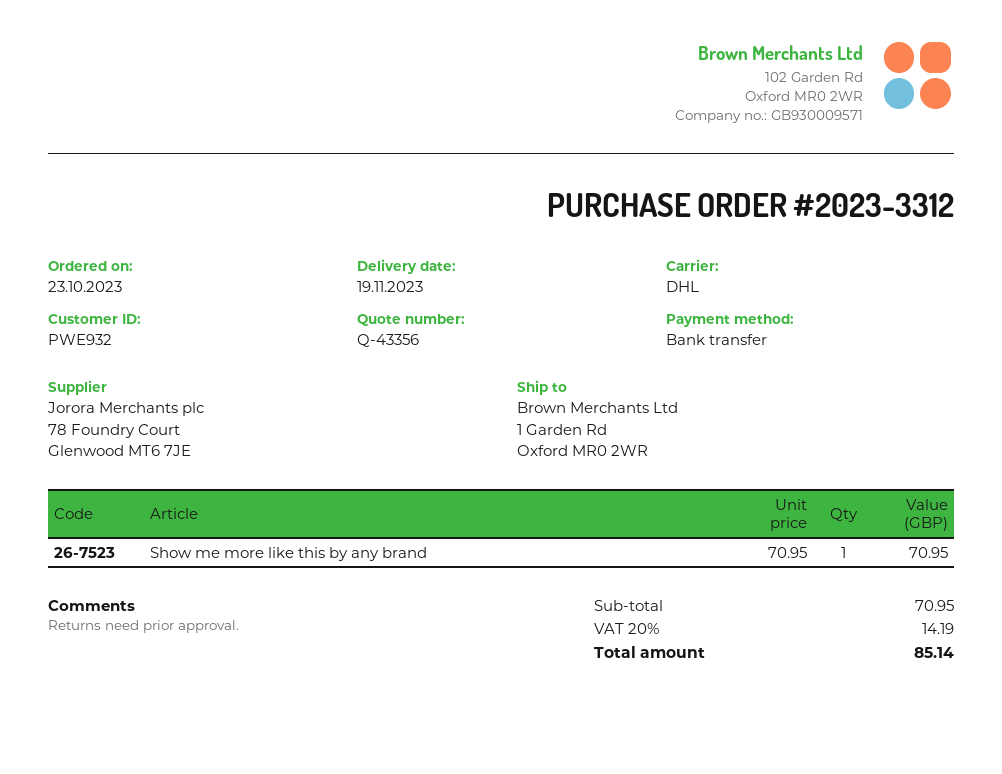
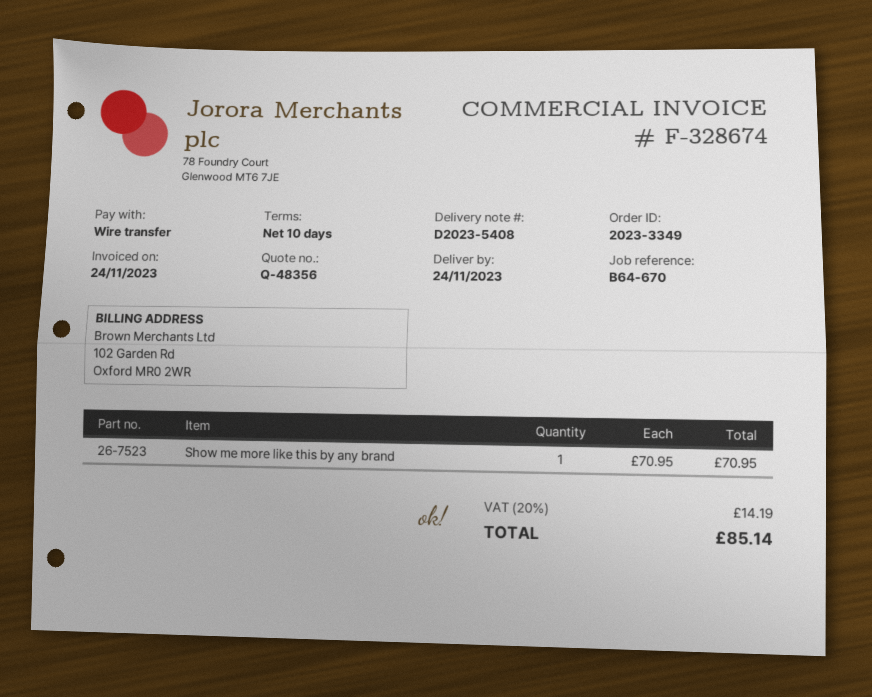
quote number: Q-43356 -> Q-48356
order number: 2023-3312 -> 2023-3349
delivery date: 2023-11-19 -> 2023-11-24

